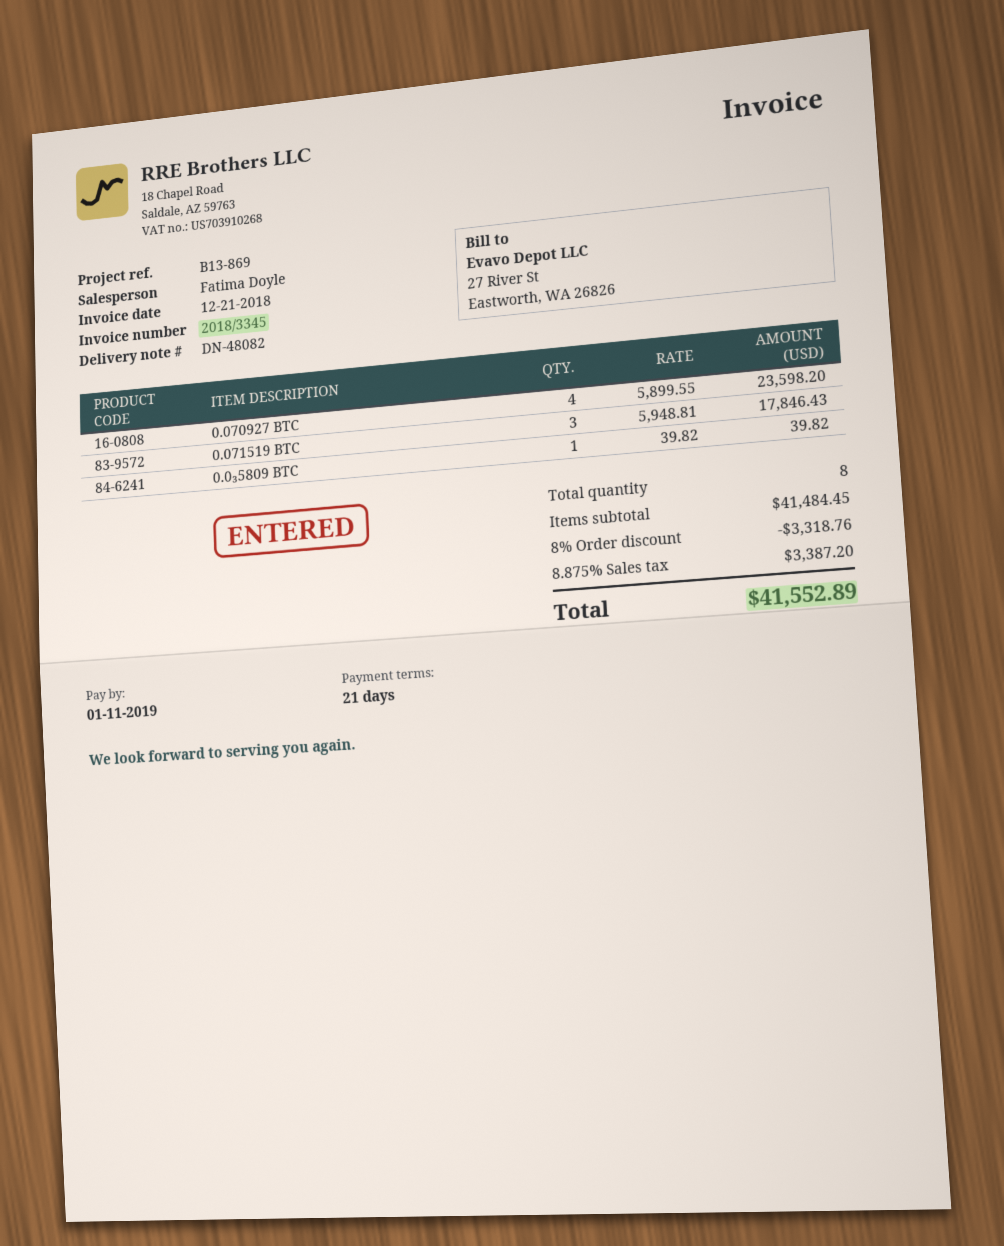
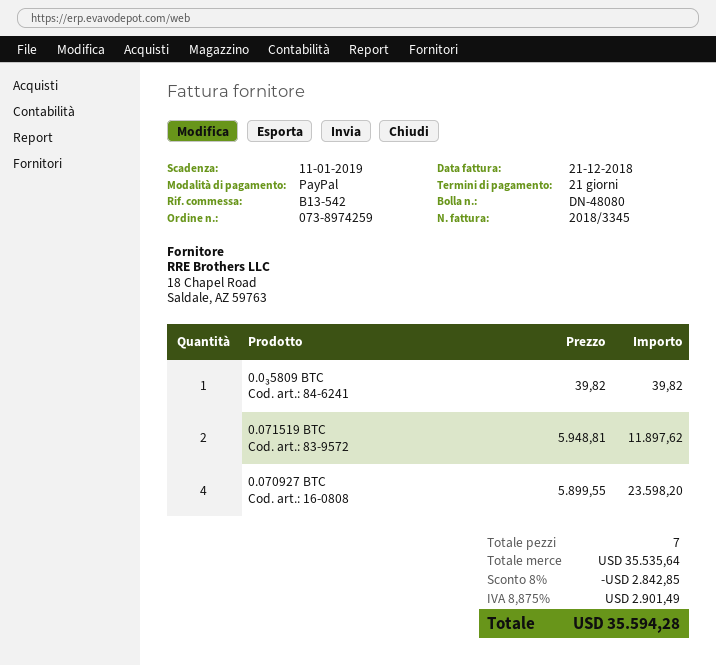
delivery note number: DN-48082 -> DN-48080
reference: B13-869 -> B13-542
0.071519 BTC: 3 x 5948.81 = 17846.43 -> 2 x 5948.81 = 11897.62
total quantity: 8 -> 7
subtotal: 41484.45 -> 35535.64
discount: 8% = 3318.76 -> 8% = 2842.85
tax: 8.875% = 3387.20 -> 8.875% = 2901.49
total: 41552.89 -> 35594.28

